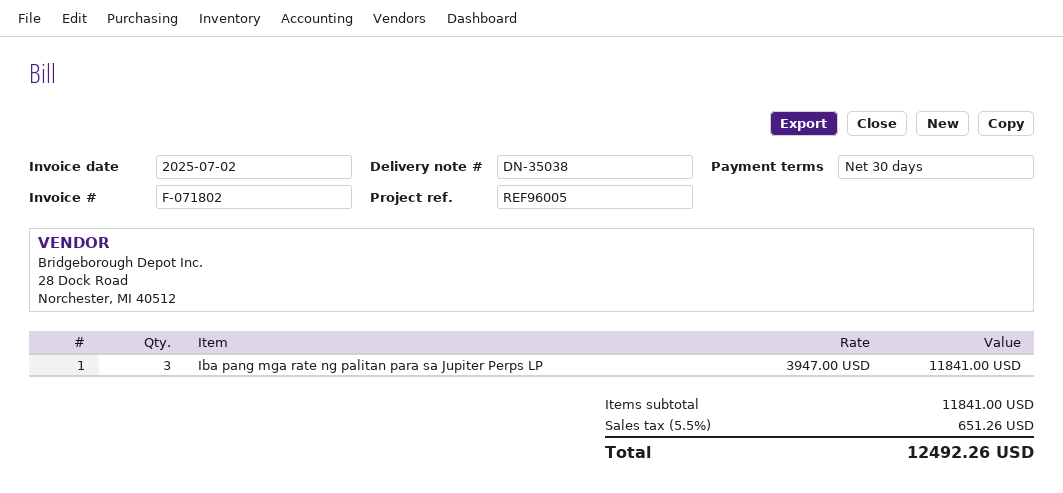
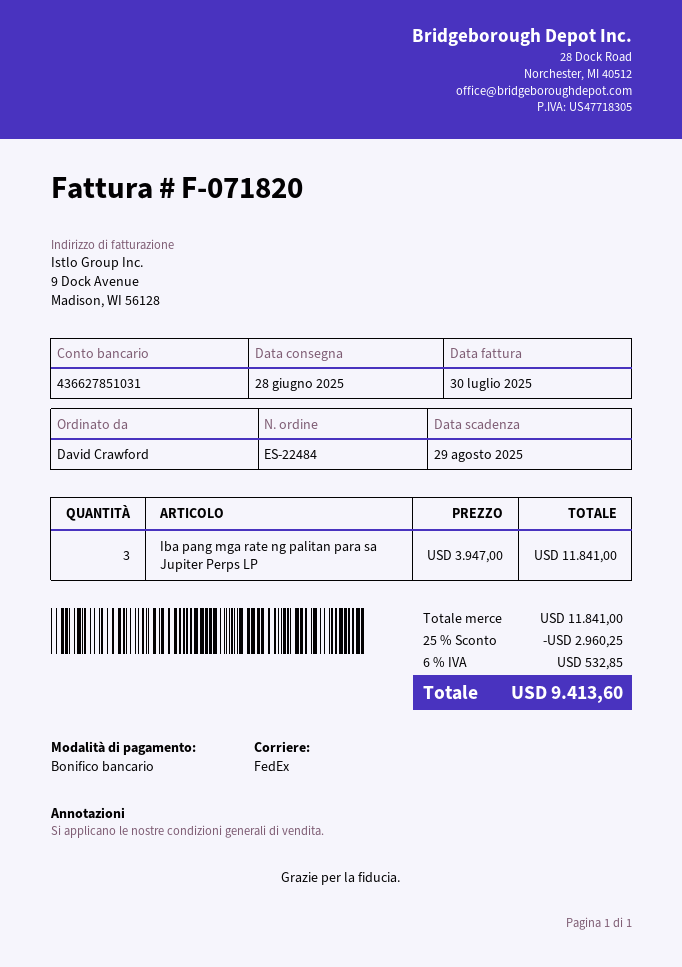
invoice number: F-071802 -> F-071820
invoice date: 2025-07-02 -> 2025-07-30
discount: none -> 25% = 2960.25
tax: 5.5% = 651.26 -> 6% = 532.85
total: 12492.26 -> 9413.60

